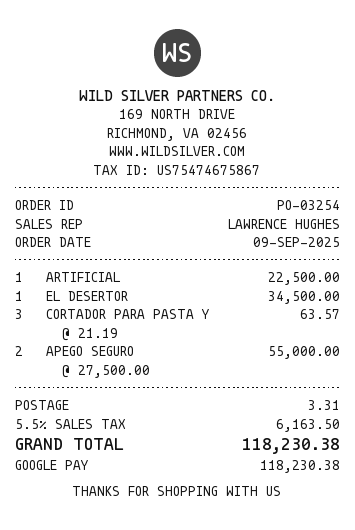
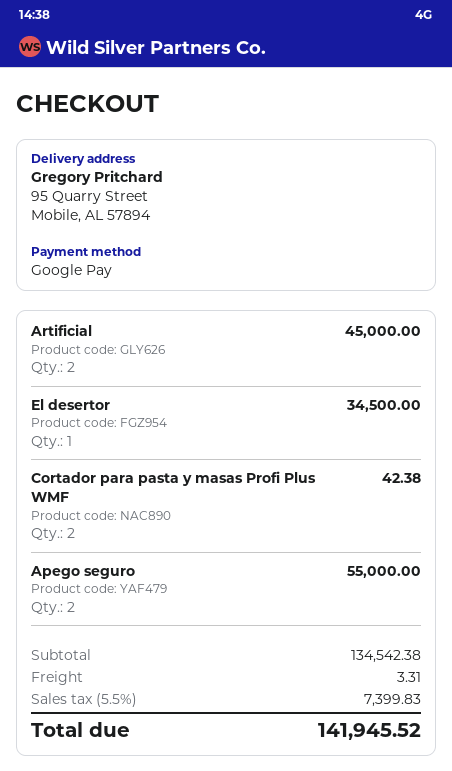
ARTIFICIAL: 1 for 22500.00 -> 2 for 45000.00
CORTADOR PARA PASTA Y: 3 for 63.57 -> 2 for 42.38
tax: 5.5% = 6163.50 -> 5.5% = 7399.83
total: 118230.38 -> 141945.52

